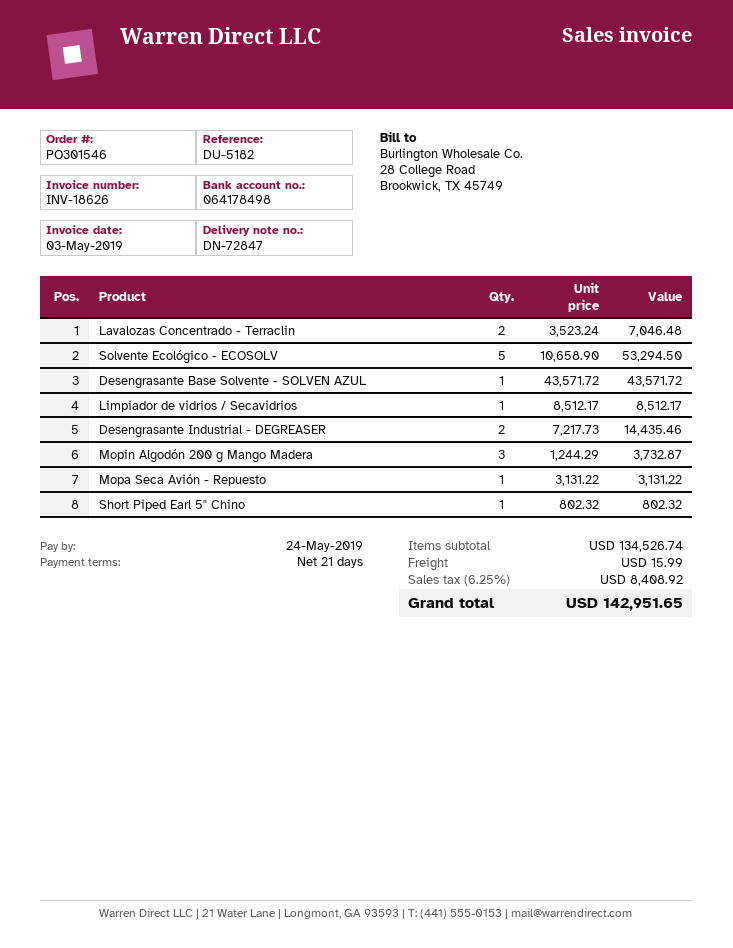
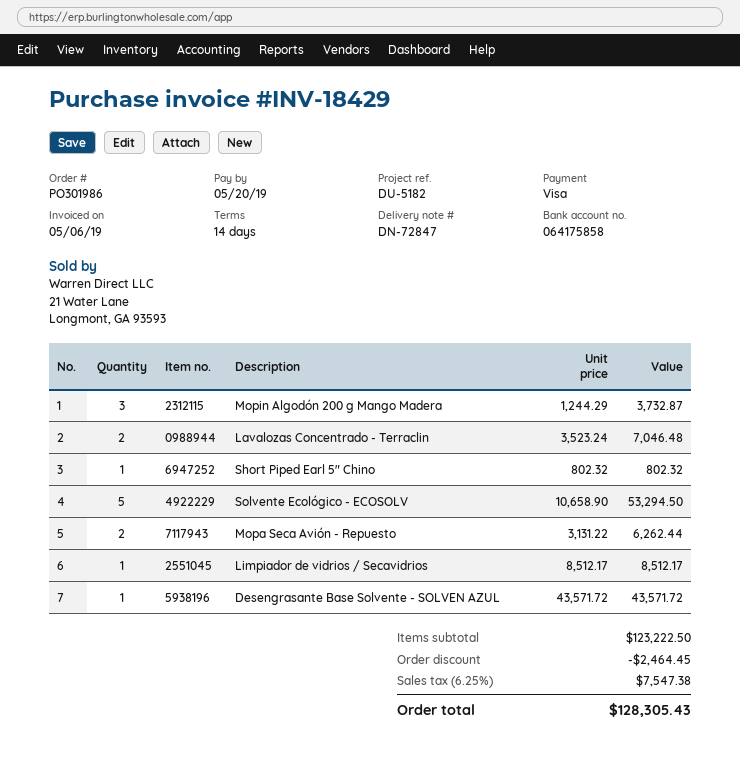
order number: PO301546 -> PO301986
invoice number: INV-18626 -> INV-18429
invoice date: 2019-05-03 -> 2019-05-06
payment terms: 21 days -> 14 days
due date: 2019-05-24 -> 2019-05-20
bank account: 064178498 -> 064175858
Desengrasante Industrial - DEGREASER: 2 x 7217.73 = 14435.46 -> none
Mopa Seca Avión - Repuesto: 1 x 3131.22 = 3131.22 -> 2 x 3131.22 = 6262.44
subtotal: 134526.74 -> 123222.50
discount: none -> 2464.45
shipping: 15.99 -> none
tax: 6.25% = 8408.92 -> 6.25% = 7547.38
total: 142951.65 -> 128305.43

